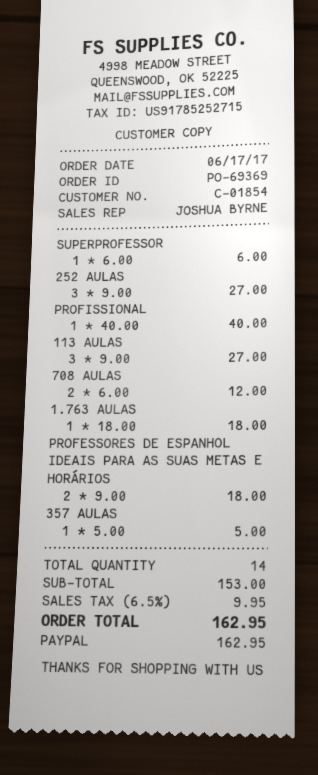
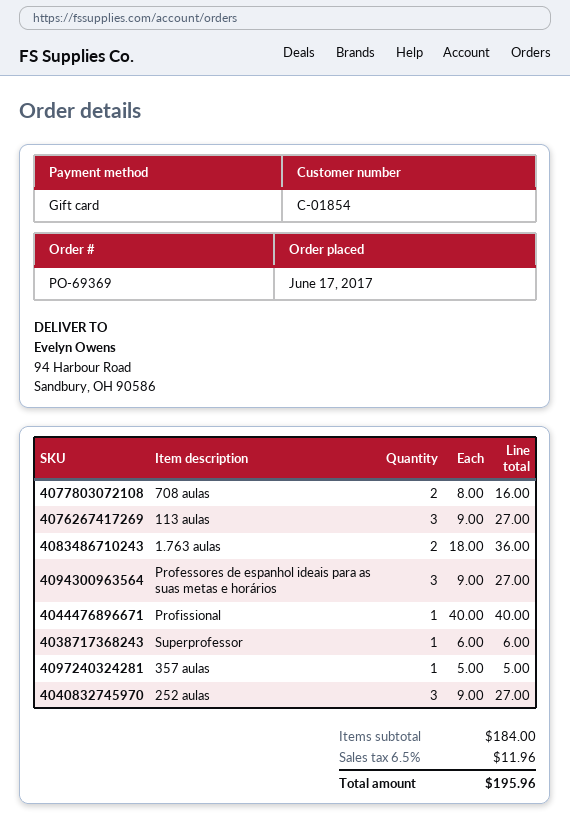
payment method: PayPal -> gift card
708 AULAS: 2 x 6.00 = 12.00 -> 2 x 8.00 = 16.00
1.763 AULAS: 1 x 18.00 = 18.00 -> 2 x 18.00 = 36.00
PROFESSORES DE ESPANHOL IDEAIS PARA AS SUAS METAS E HORÁRIOS: 2 x 9.00 = 18.00 -> 3 x 9.00 = 27.00
subtotal: 153.00 -> 184.00
tax: 6.5% = 9.95 -> 6.5% = 11.96
total: 162.95 -> 195.96

